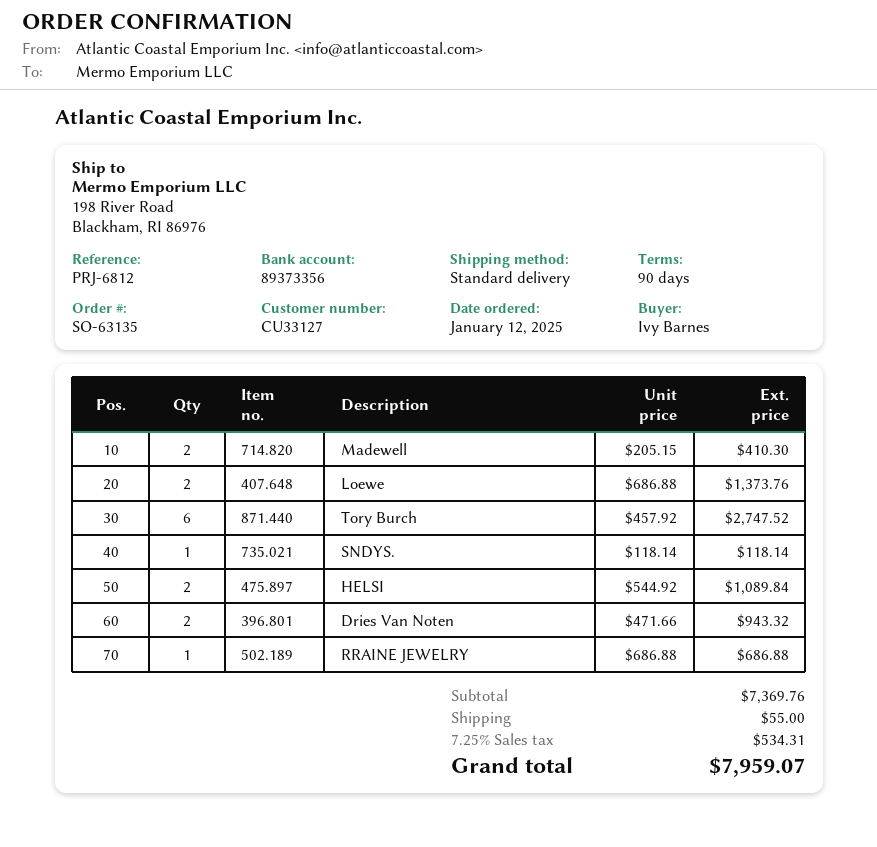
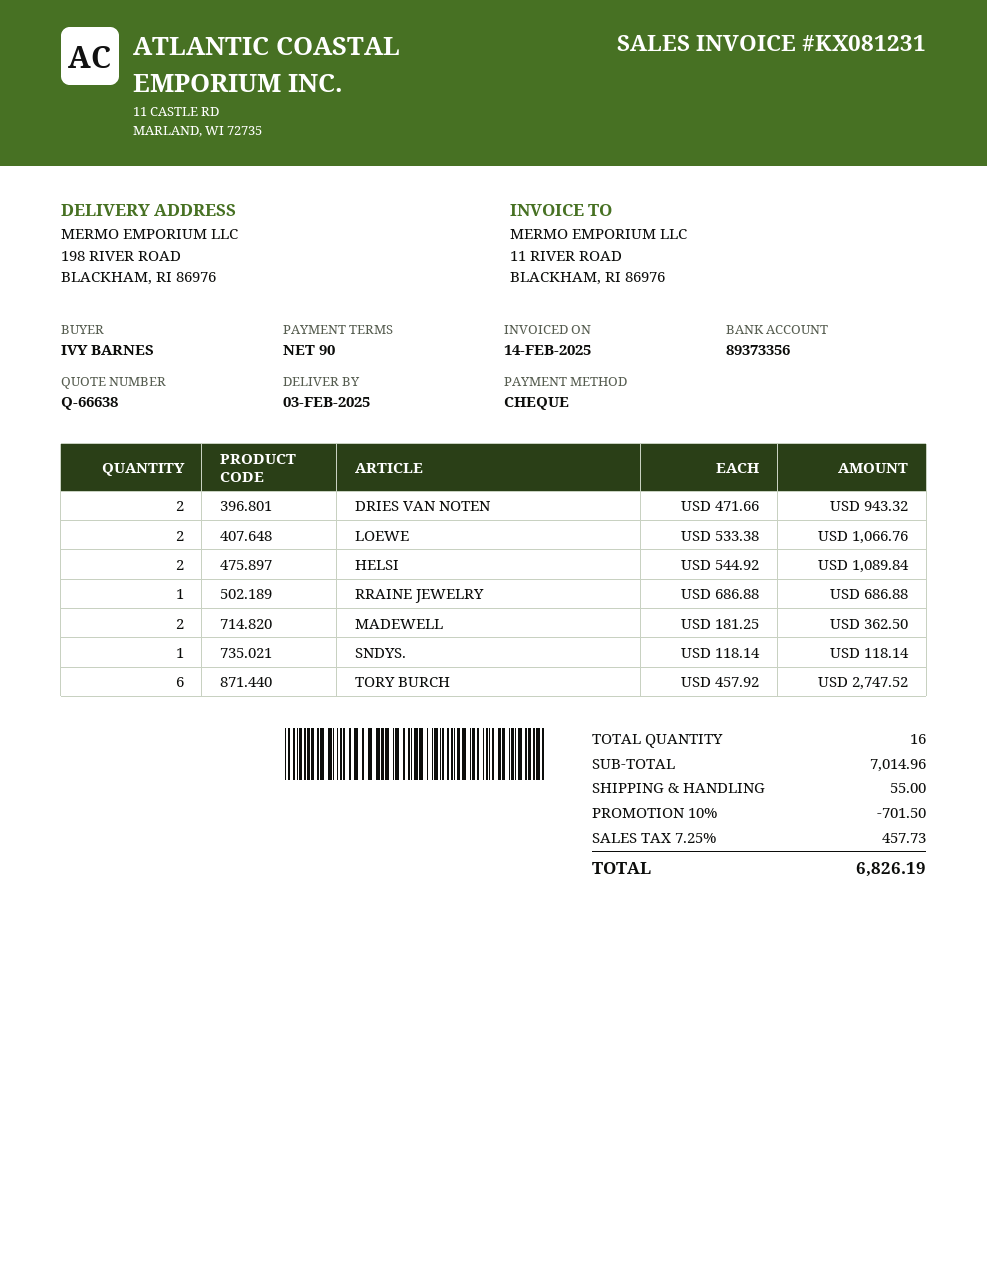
Madewell: 2 x 205.15 = 410.30 -> 2 x 181.25 = 362.50
Loewe: 2 x 686.88 = 1373.76 -> 2 x 533.38 = 1066.76
subtotal: 7369.76 -> 7014.96
discount: none -> 10% = 701.50
tax: 7.25% = 534.31 -> 7.25% = 457.73
total: 7959.07 -> 6826.19

